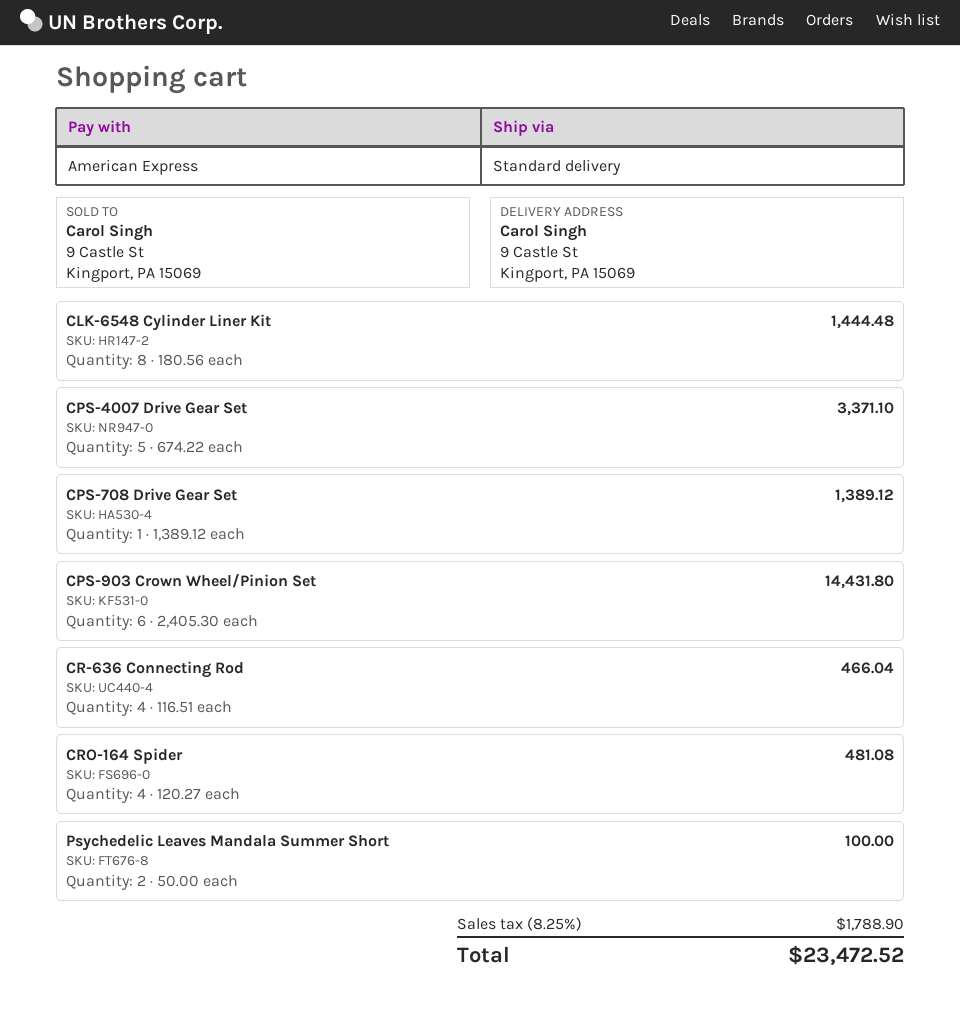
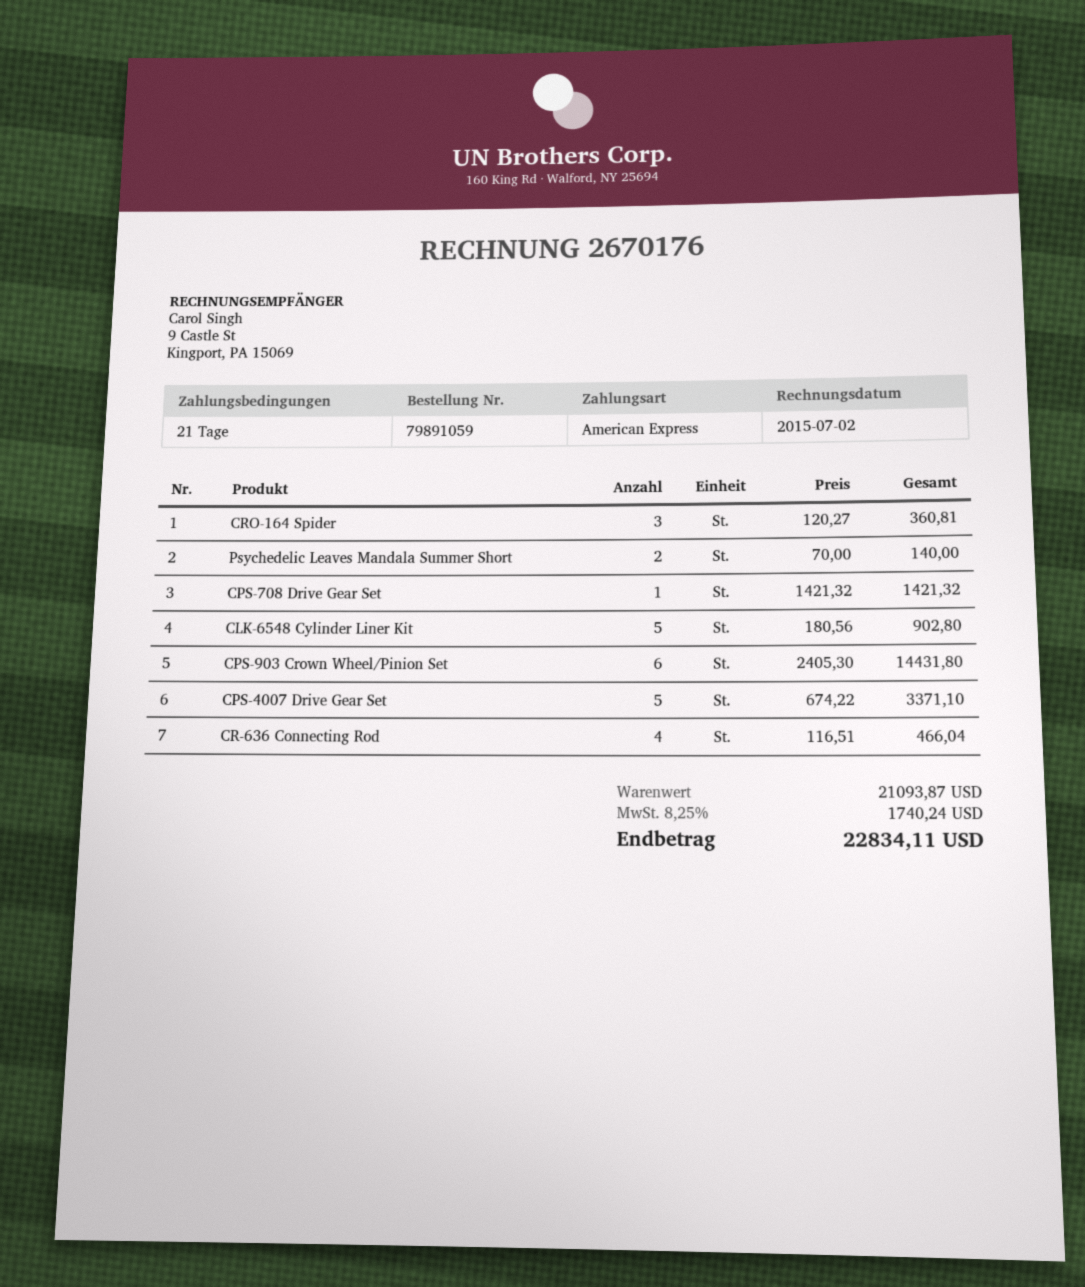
CLK-6548 Cylinder Liner Kit: 8 x 180.56 = 1444.48 -> 5 x 180.56 = 902.80
CPS-708 Drive Gear Set: 1 x 1389.12 = 1389.12 -> 1 x 1421.32 = 1421.32
CRO-164 Spider: 4 x 120.27 = 481.08 -> 3 x 120.27 = 360.81
Psychedelic Leaves Mandala Summer Short: 2 x 50.00 = 100.00 -> 2 x 70.00 = 140.00
tax: 8.25% = 1788.90 -> 8.25% = 1740.24
total: 23472.52 -> 22834.11

